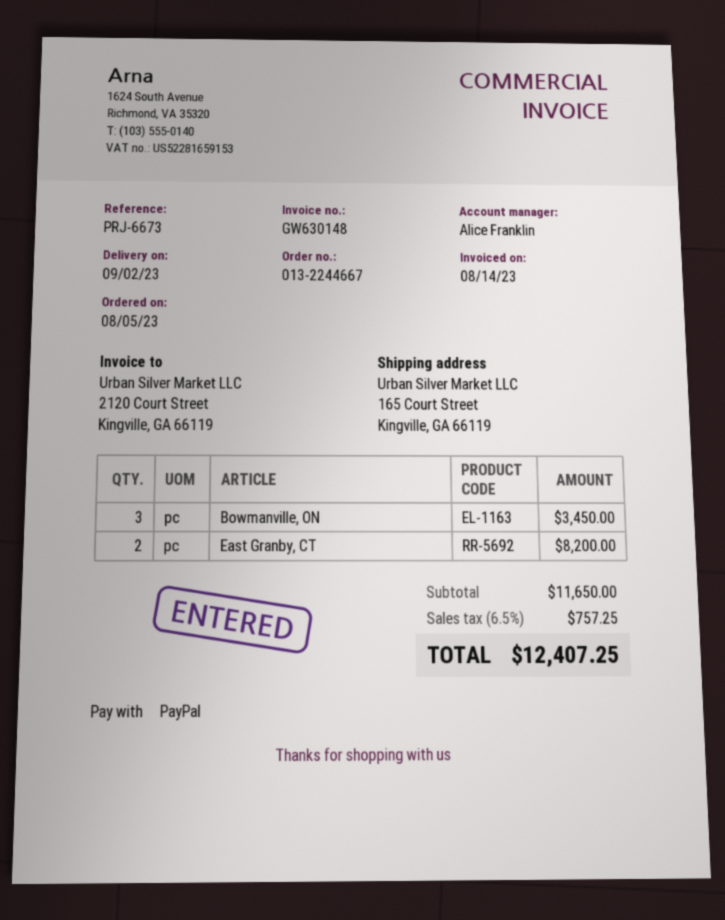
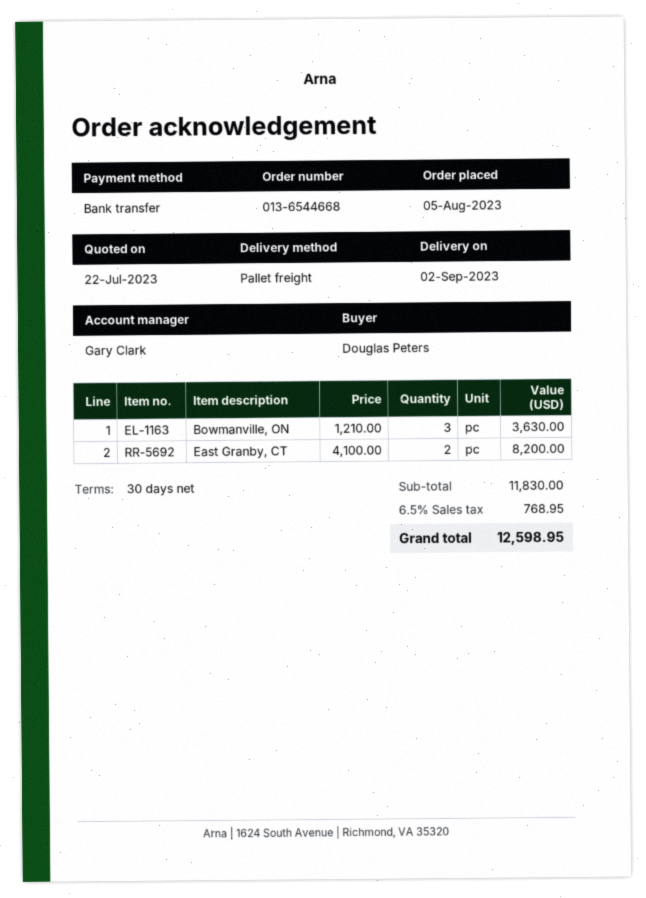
order number: 013-2244667 -> 013-6544668
sales rep: Alice Franklin -> Gary Clark
payment method: PayPal -> bank transfer
Bowmanville, ON: 3 for 3450.00 -> 3 for 3630.00
subtotal: 11650.00 -> 11830.00
tax: 6.5% = 757.25 -> 6.5% = 768.95
total: 12407.25 -> 12598.95

